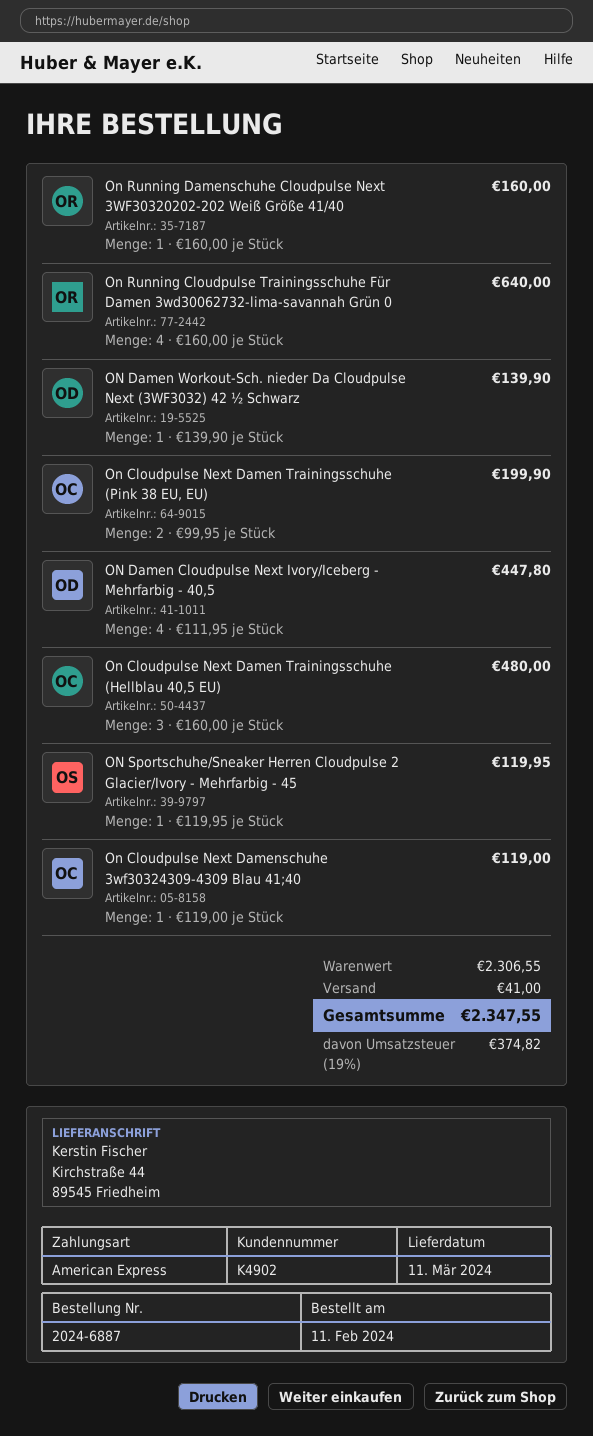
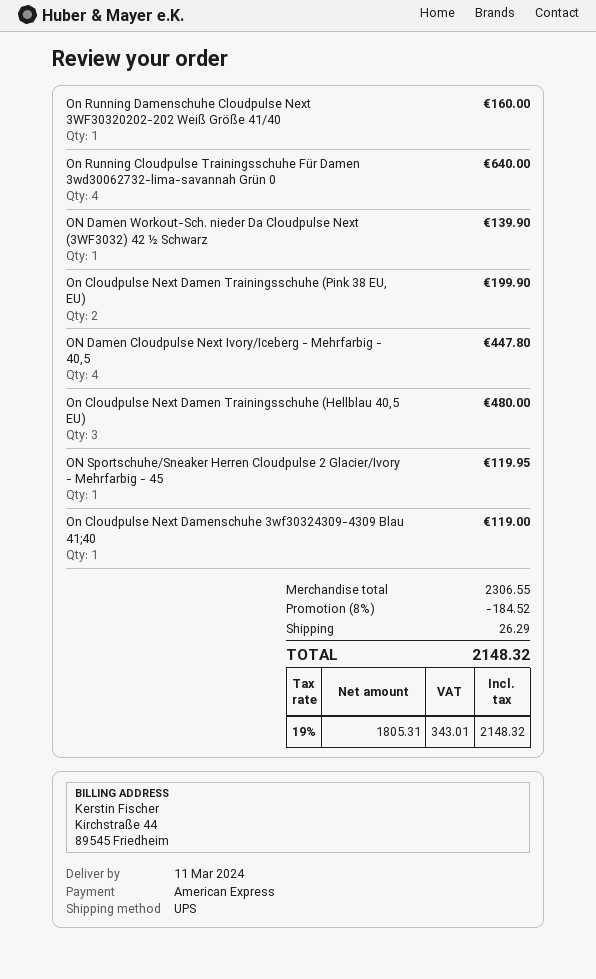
discount: none -> 8% = 184.52
shipping: 41.00 -> 26.29
tax: 19% = 374.82 -> 19% = 343.01
total: 2347.55 -> 2148.32

